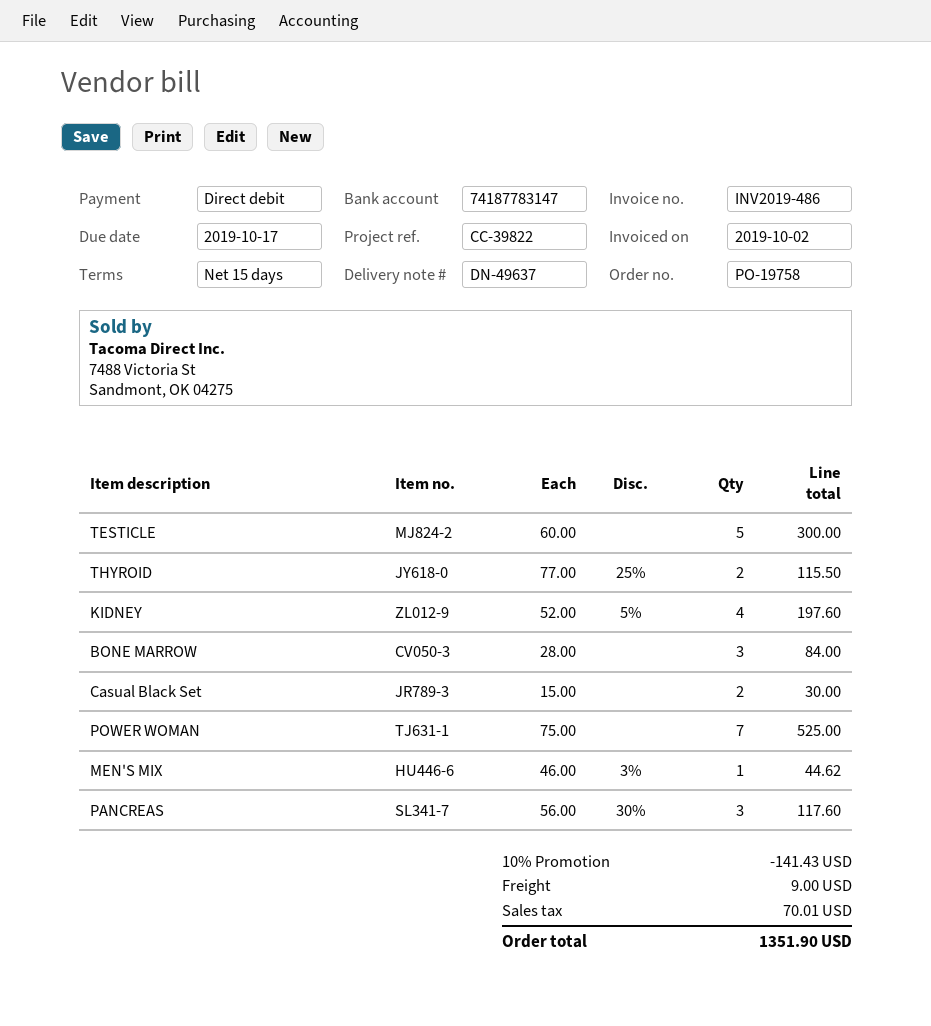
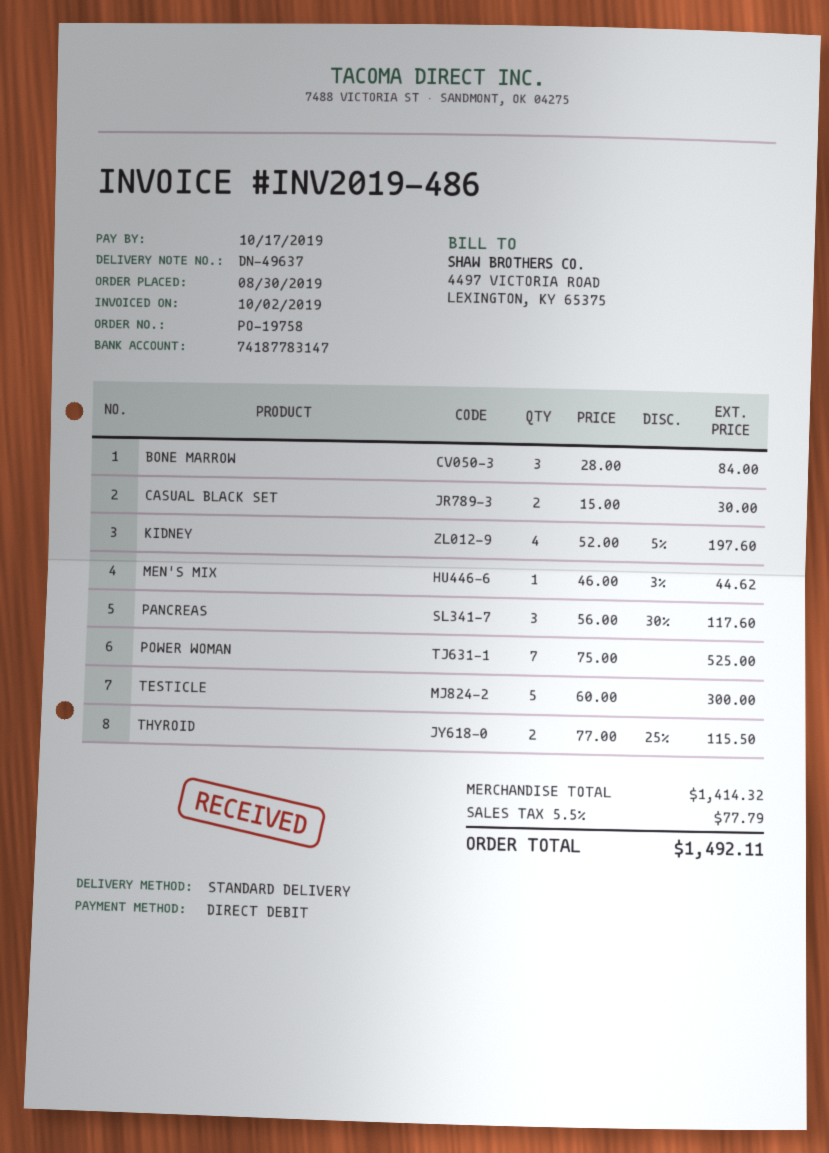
discount: 10% = 141.43 -> none
shipping: 9.00 -> none
tax: 70.01 -> 77.79
total: 1351.90 -> 1492.11

